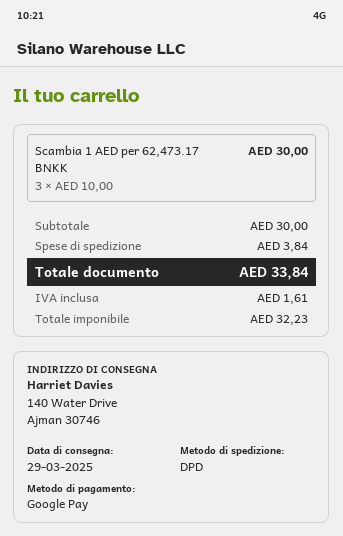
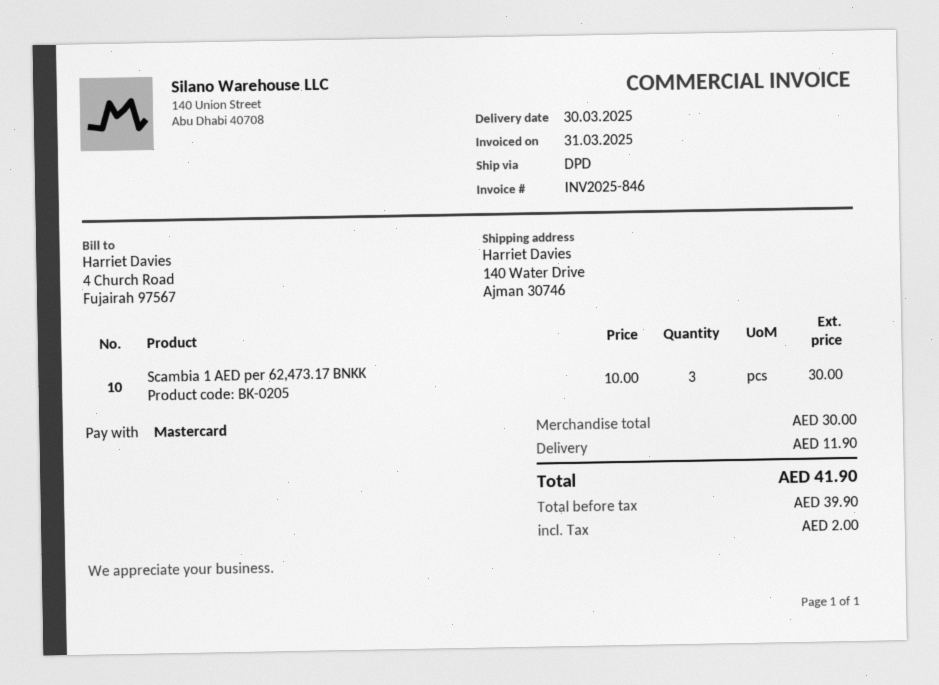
delivery date: 2025-03-29 -> 2025-03-30
payment method: Google Pay -> Mastercard
shipping: 3.84 -> 11.90
net: 32.23 -> 39.90
tax: 1.61 -> 2.00
total: 33.84 -> 41.90

